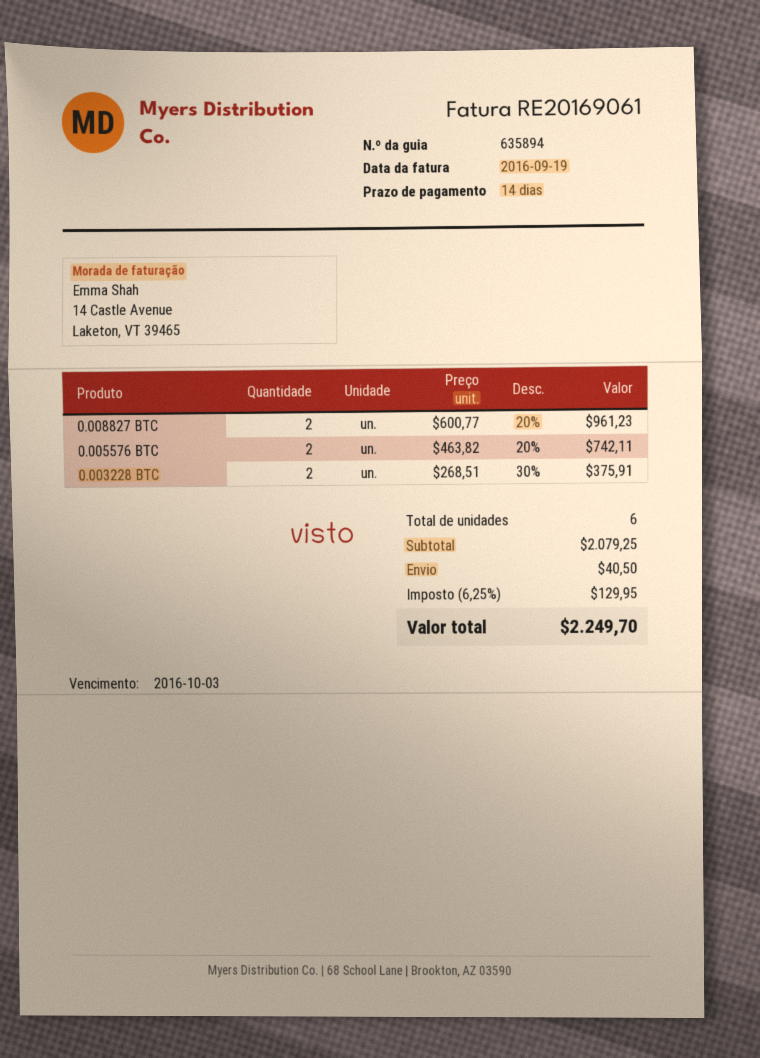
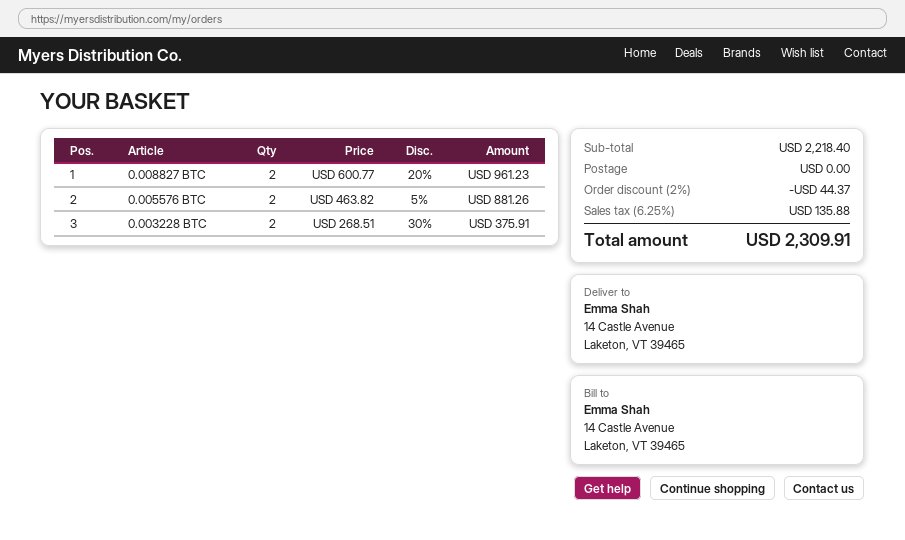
0.005576 BTC: 2 x 463.82 - 20% = 742.11 -> 2 x 463.82 - 5% = 881.26
subtotal: 2079.25 -> 2218.40
discount: none -> 2% = 44.37
shipping: 40.50 -> 0.00
tax: 6.25% = 129.95 -> 6.25% = 135.88
total: 2249.70 -> 2309.91

